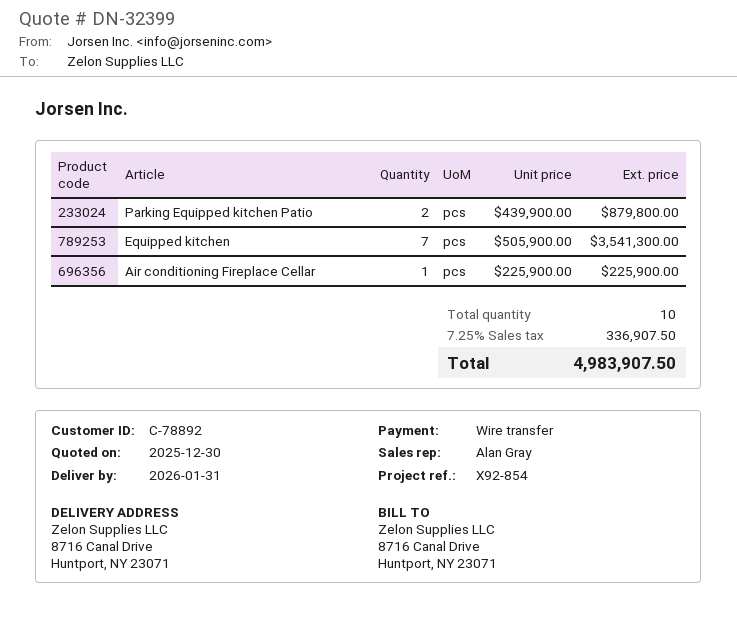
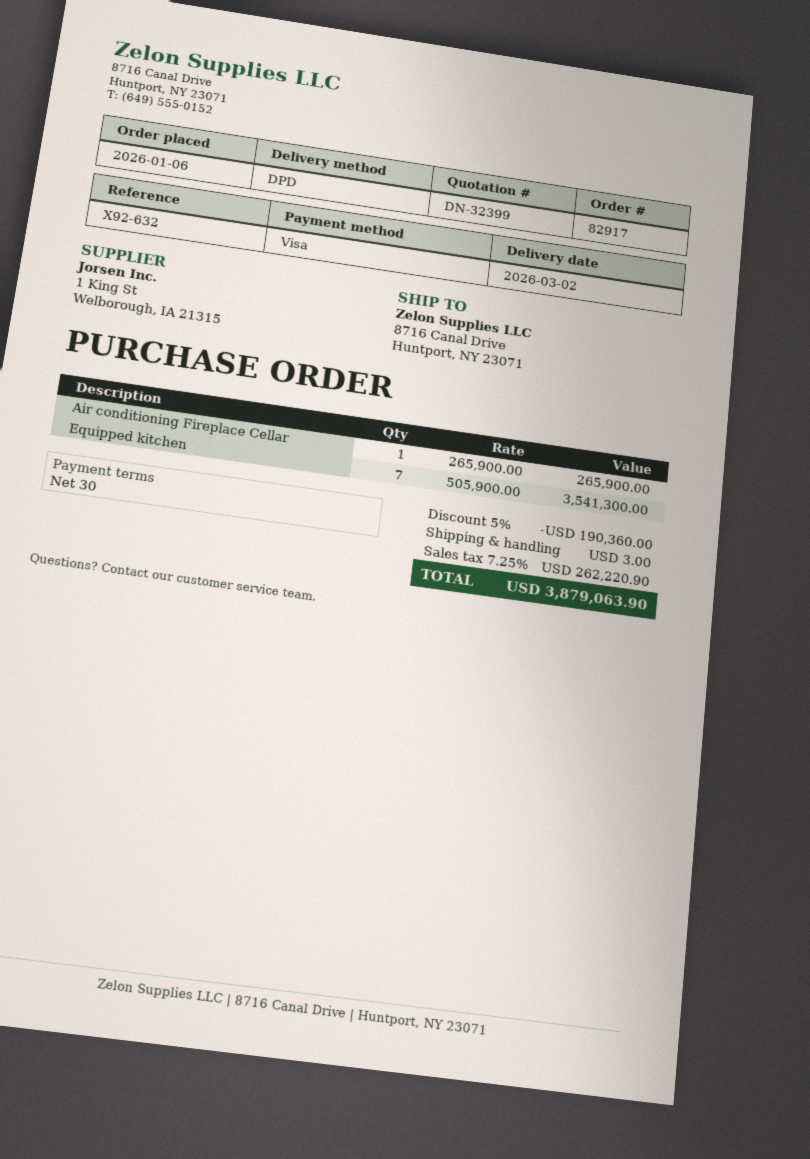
delivery date: 2026-01-31 -> 2026-03-02
reference: X92-854 -> X92-632
payment method: bank transfer -> Visa
Parking Equipped kitchen Patio: 2 x 439900.00 = 879800.00 -> none
Air conditioning Fireplace Cellar: 1 x 225900.00 = 225900.00 -> 1 x 265900.00 = 265900.00
discount: none -> 5% = 190360.00
shipping: none -> 3.00
tax: 7.25% = 336907.50 -> 7.25% = 262220.90
total: 4983907.50 -> 3879063.90

